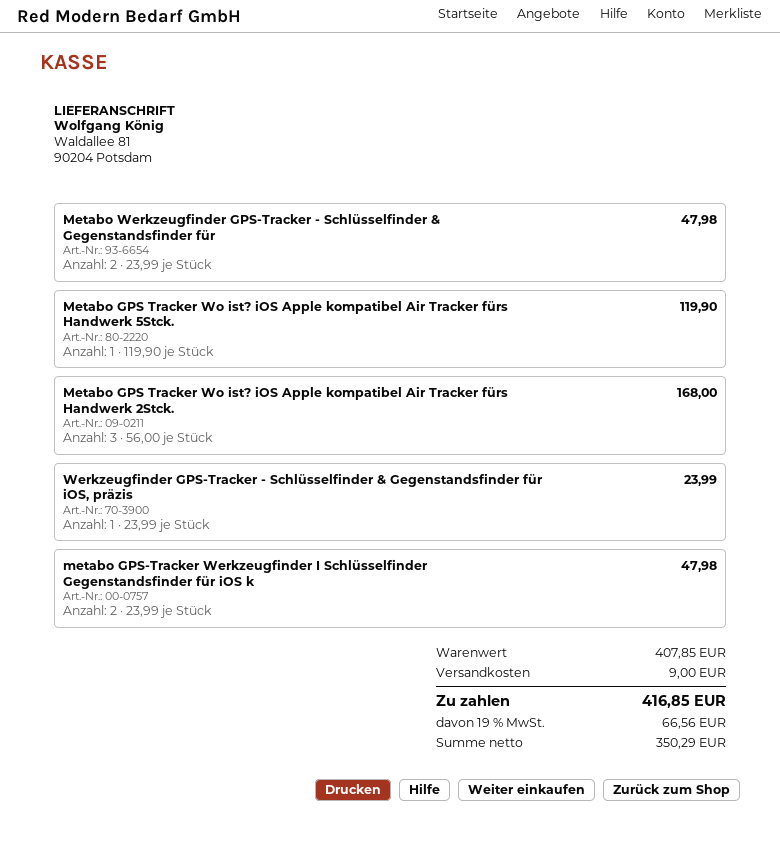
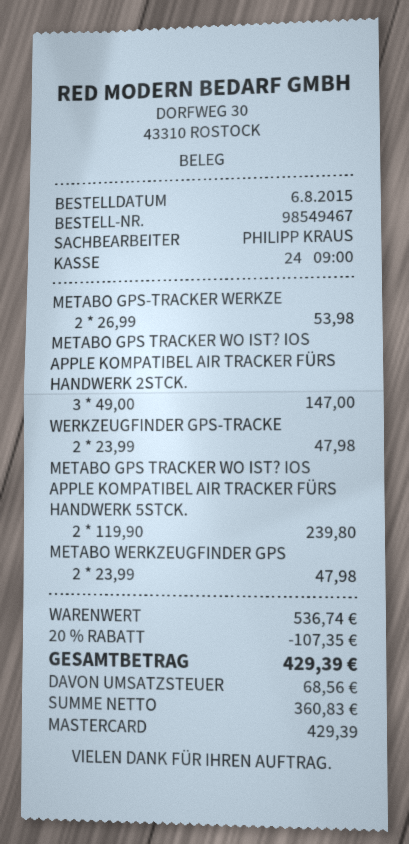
Metabo GPS Tracker Wo ist? iOS Apple kompatibel Air Tracker fürs Handwerk 5Stck.: 1 x 119.90 = 119.90 -> 2 x 119.90 = 239.80
Metabo GPS Tracker Wo ist? iOS Apple kompatibel Air Tracker fürs Handwerk 2Stck.: 3 x 56.00 = 168.00 -> 3 x 49.00 = 147.00
Werkzeugfinder GPS-Tracker - Schlüsselfinder & Gegenstandsfinder für iOS, präzis: 1 x 23.99 = 23.99 -> 2 x 23.99 = 47.98
metabo GPS-Tracker Werkzeugfinder I Schlüsselfinder Gegenstandsfinder für iOS k: 2 x 23.99 = 47.98 -> 2 x 26.99 = 53.98
subtotal: 407.85 -> 536.74
discount: none -> 20% = 107.35
shipping: 9.00 -> none
net: 350.29 -> 360.83
tax: 66.56 -> 68.56
total: 416.85 -> 429.39

